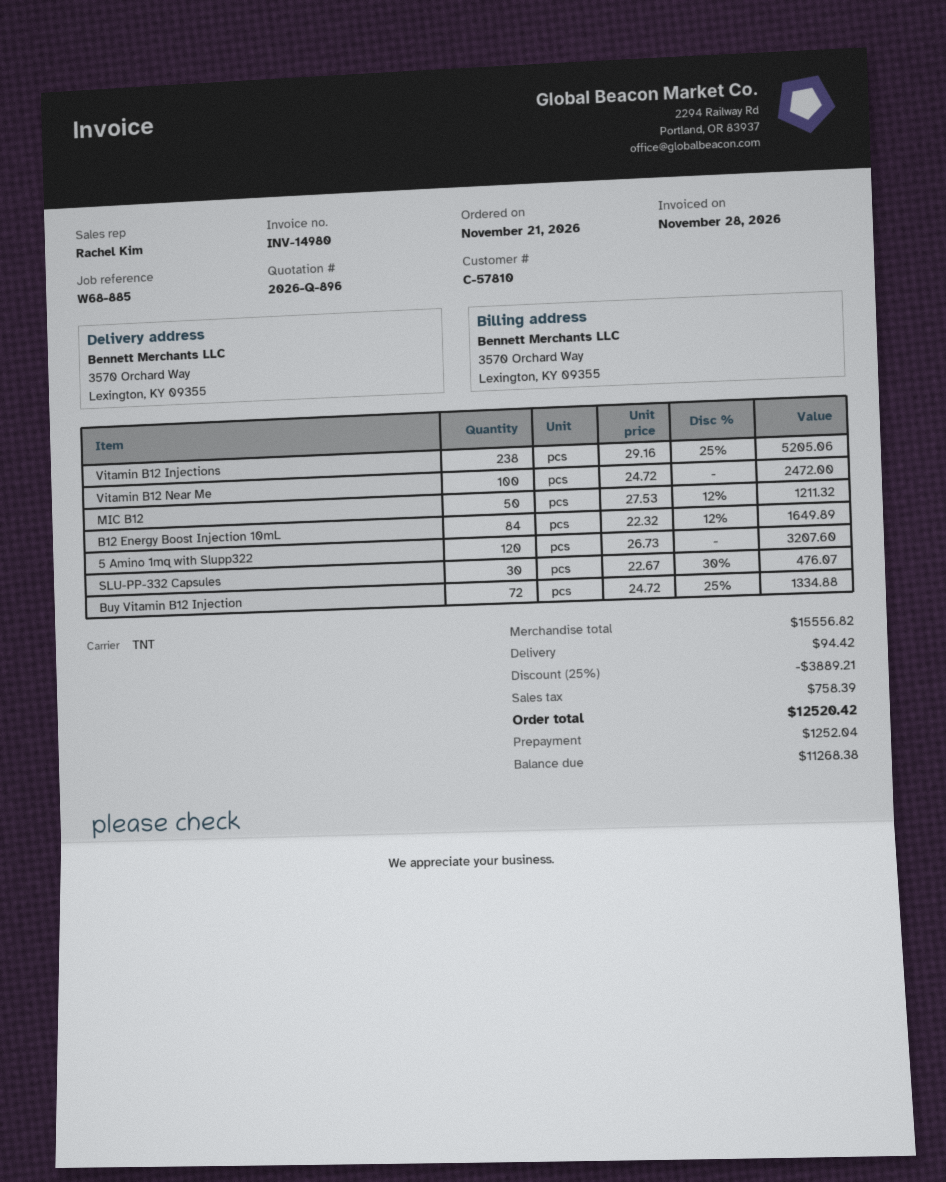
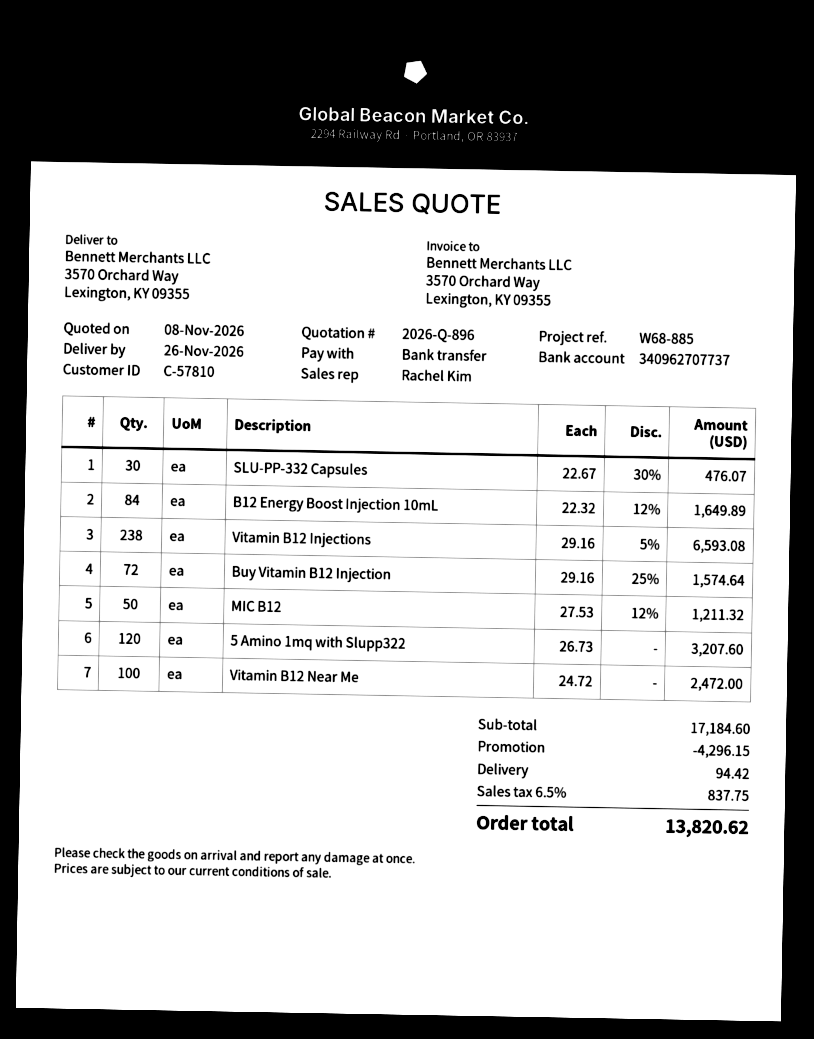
Vitamin B12 Injections: 238 x 29.16 - 25% = 5205.06 -> 238 x 29.16 - 5% = 6593.08
Buy Vitamin B12 Injection: 72 x 24.72 - 25% = 1334.88 -> 72 x 29.16 - 25% = 1574.64
subtotal: 15556.82 -> 17184.60
discount: 3889.21 -> 4296.15
tax: 758.39 -> 837.75
total: 12520.42 -> 13820.62

